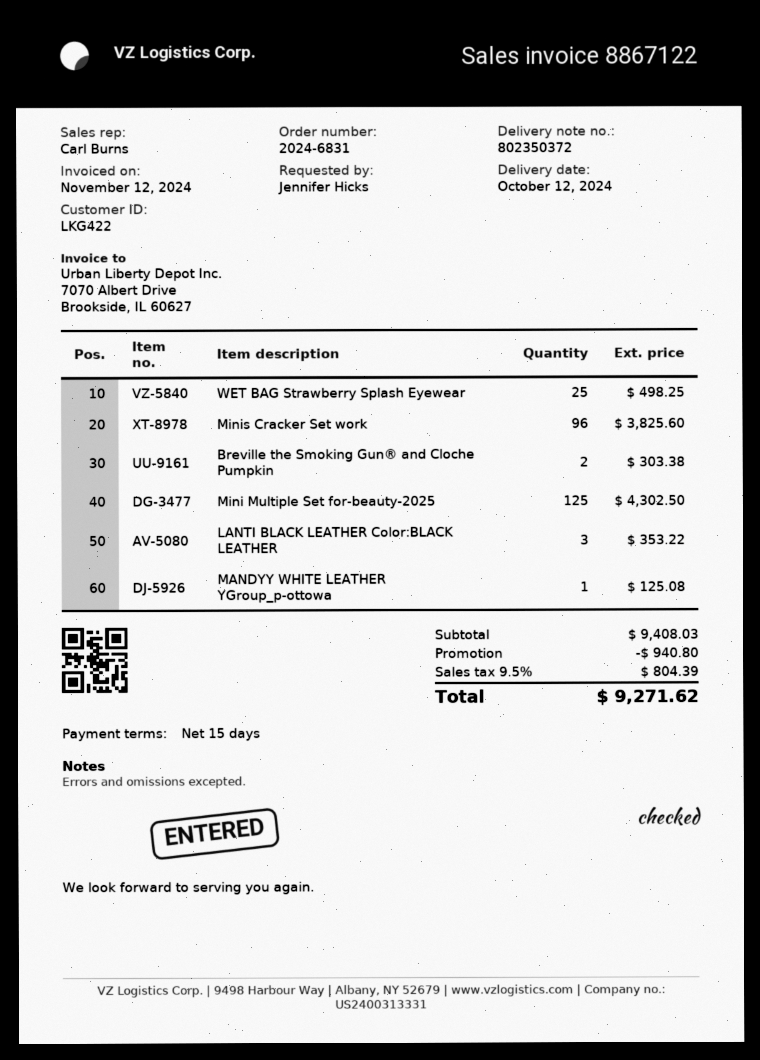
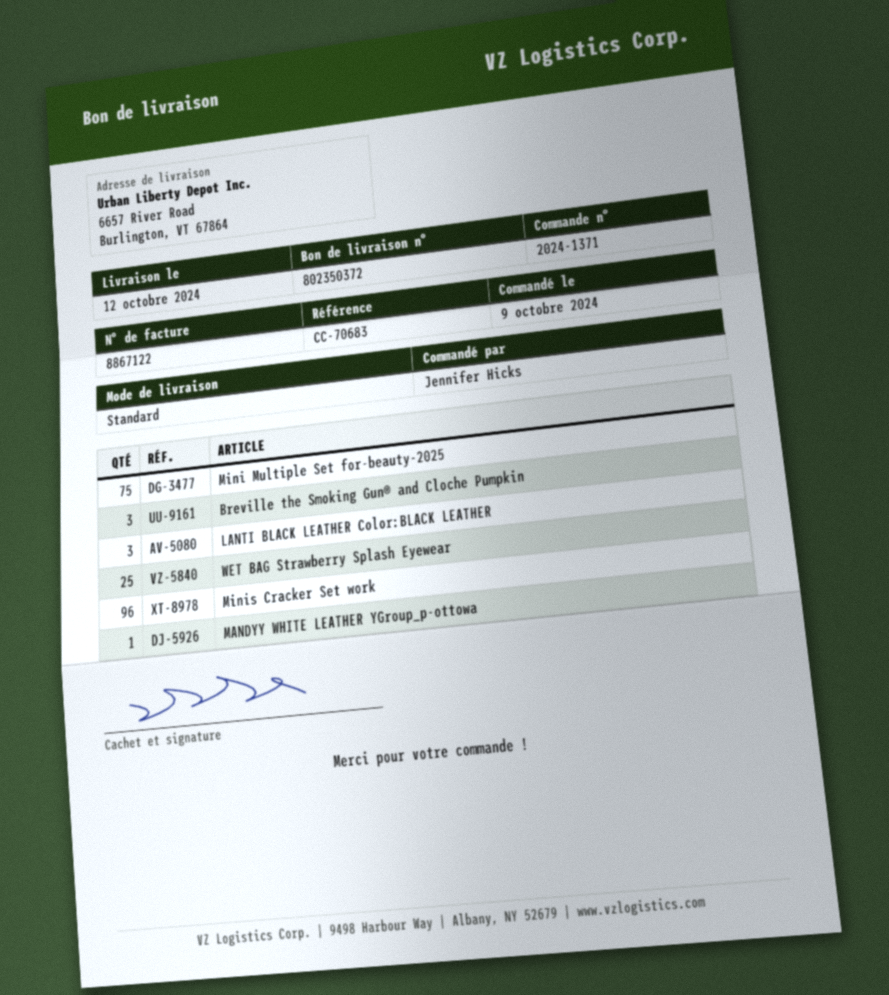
order number: 2024-6831 -> 2024-1371
Breville the Smoking Gun® and Cloche Pumpkin: 2 -> 3
Mini Multiple Set for-beauty-2025: 125 -> 75

